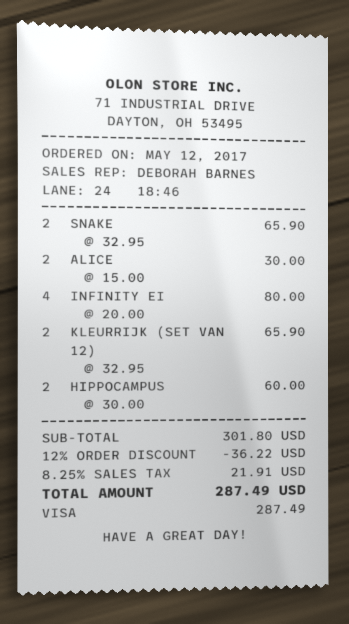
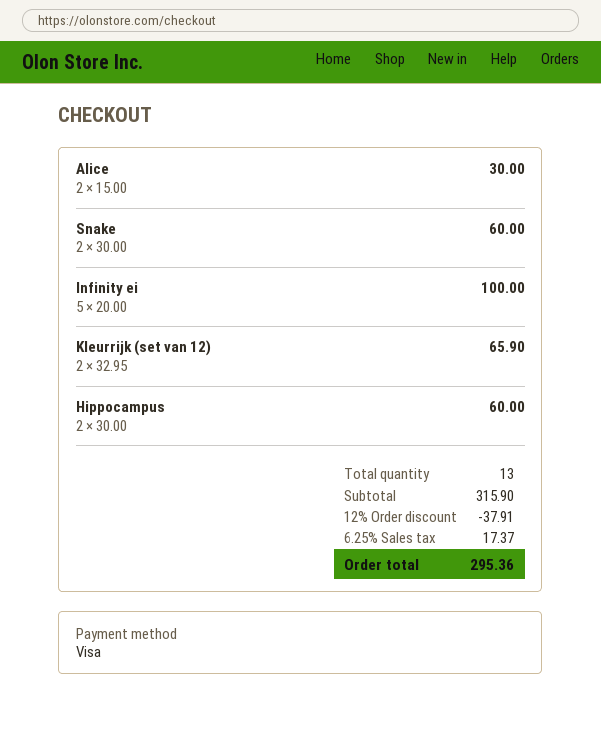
SNAKE: 2 x 32.95 = 65.90 -> 2 x 30.00 = 60.00
INFINITY EI: 4 x 20.00 = 80.00 -> 5 x 20.00 = 100.00
subtotal: 301.80 -> 315.90
discount: 12% = 36.22 -> 12% = 37.91
tax: 8.25% = 21.91 -> 6.25% = 17.37
total: 287.49 -> 295.36

